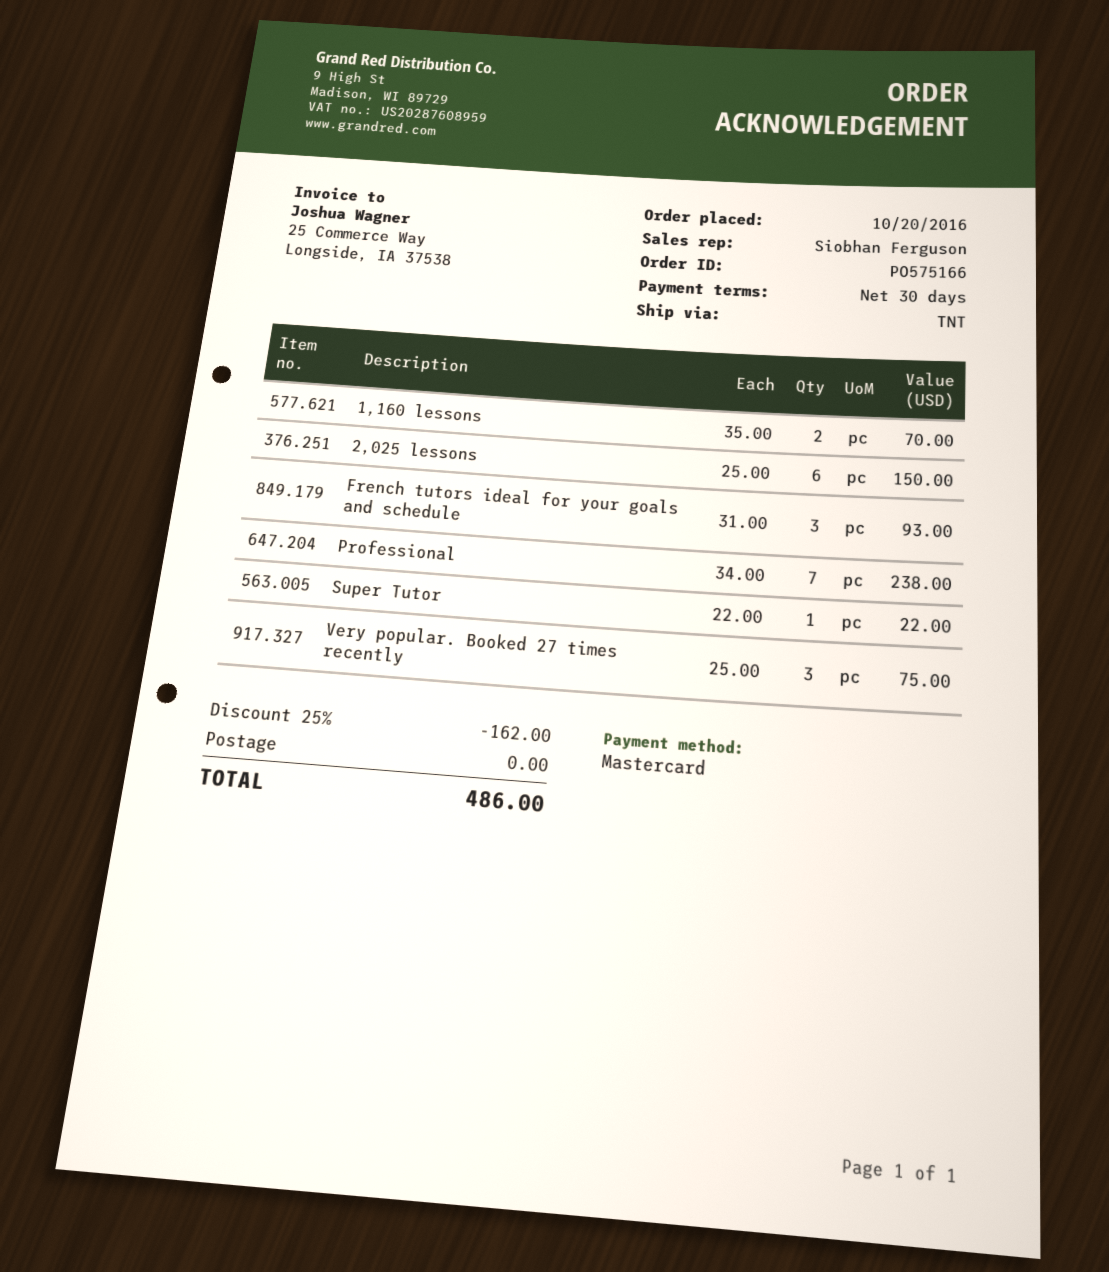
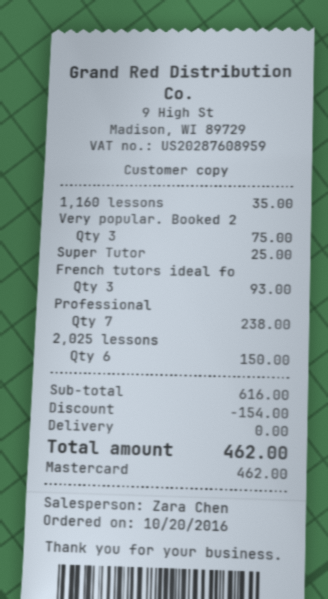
sales rep: Siobhan Ferguson -> Zara Chen
1,160 lessons: 2 for 70.00 -> 1 for 35.00
Super Tutor: 1 for 22.00 -> 1 for 25.00
discount: 162.00 -> 154.00
total: 486.00 -> 462.00

